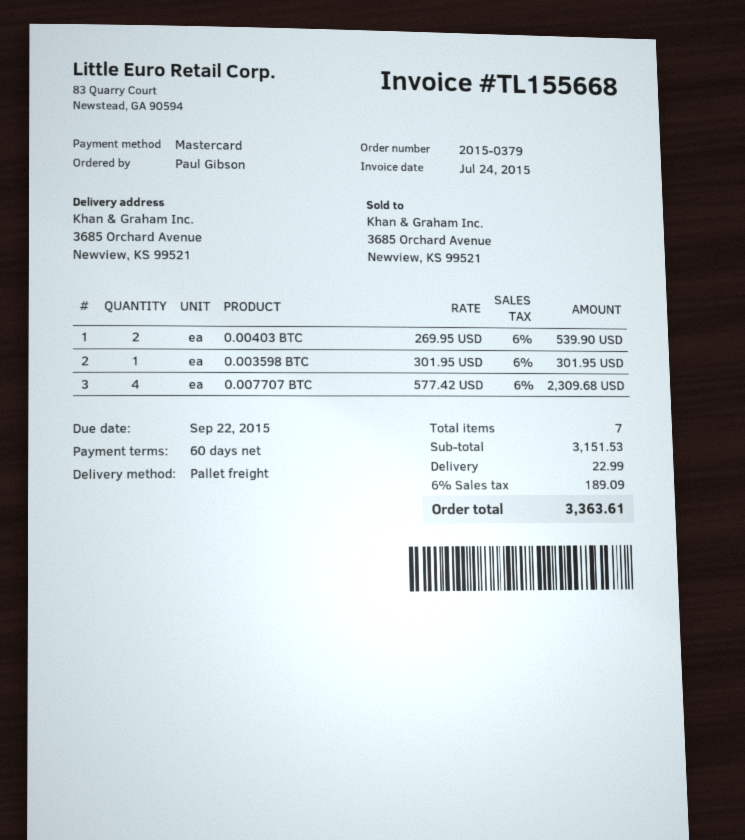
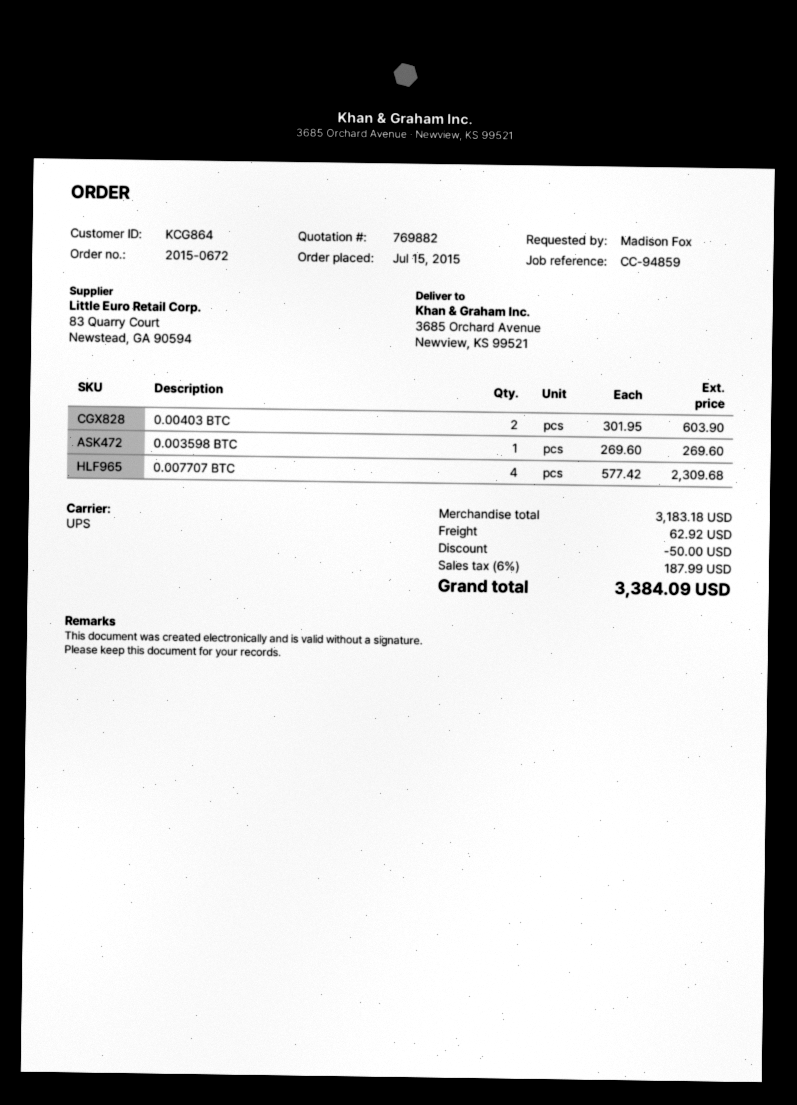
order number: 2015-0379 -> 2015-0672
ordered by: Paul Gibson -> Madison Fox
shipping method: pallet freight -> UPS
0.00403 BTC: 2 x 269.95 = 539.90 -> 2 x 301.95 = 603.90
0.003598 BTC: 1 x 301.95 = 301.95 -> 1 x 269.60 = 269.60
subtotal: 3151.53 -> 3183.18
discount: none -> 50.00
shipping: 22.99 -> 62.92
tax: 6% = 189.09 -> 6% = 187.99
total: 3363.61 -> 3384.09

